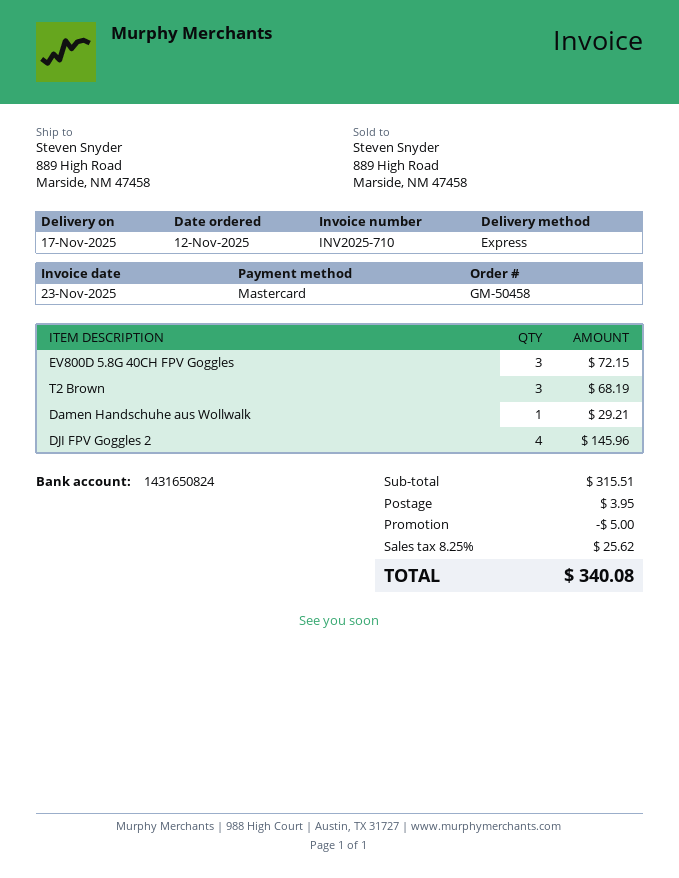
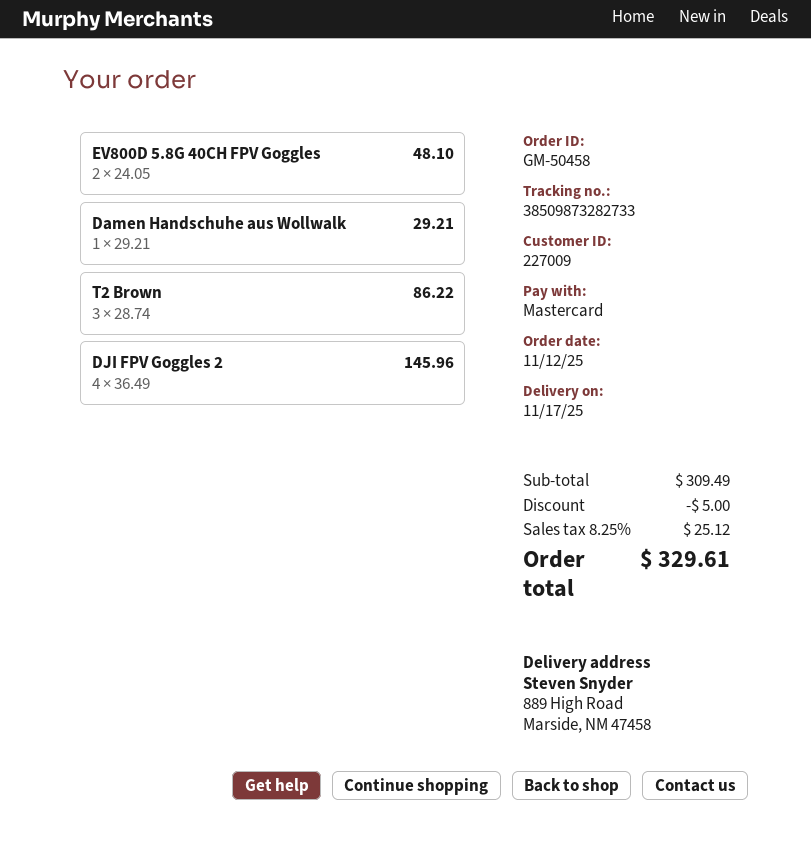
EV800D 5.8G 40CH FPV Goggles: 3 for 72.15 -> 2 for 48.10
T2 Brown: 3 for 68.19 -> 3 for 86.22
subtotal: 315.51 -> 309.49
shipping: 3.95 -> none
tax: 8.25% = 25.62 -> 8.25% = 25.12
total: 340.08 -> 329.61

